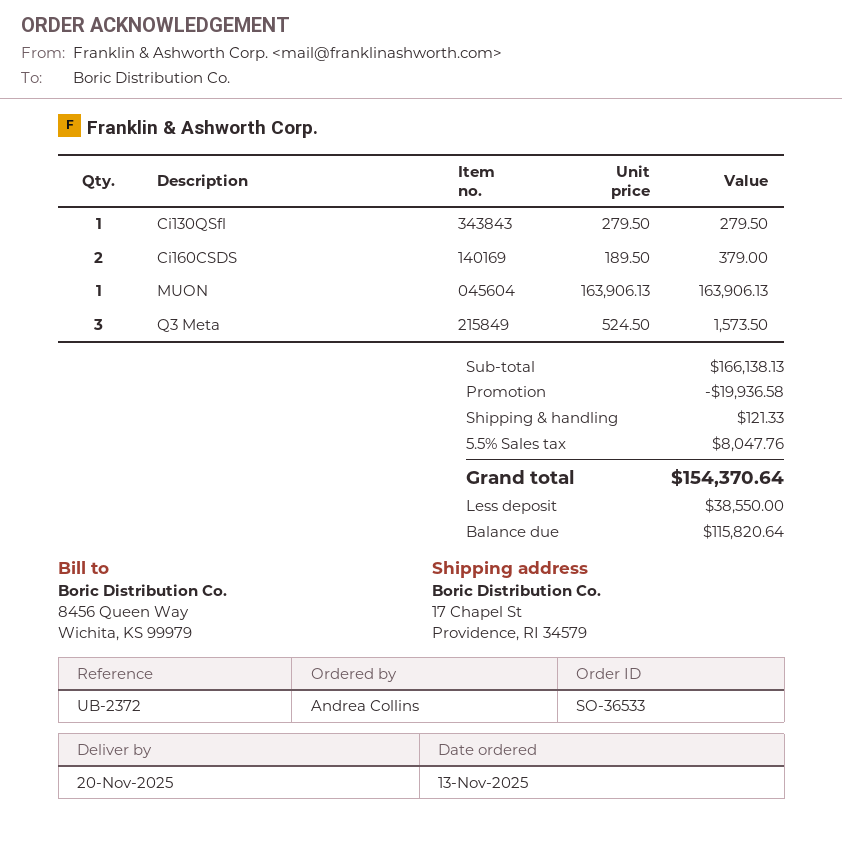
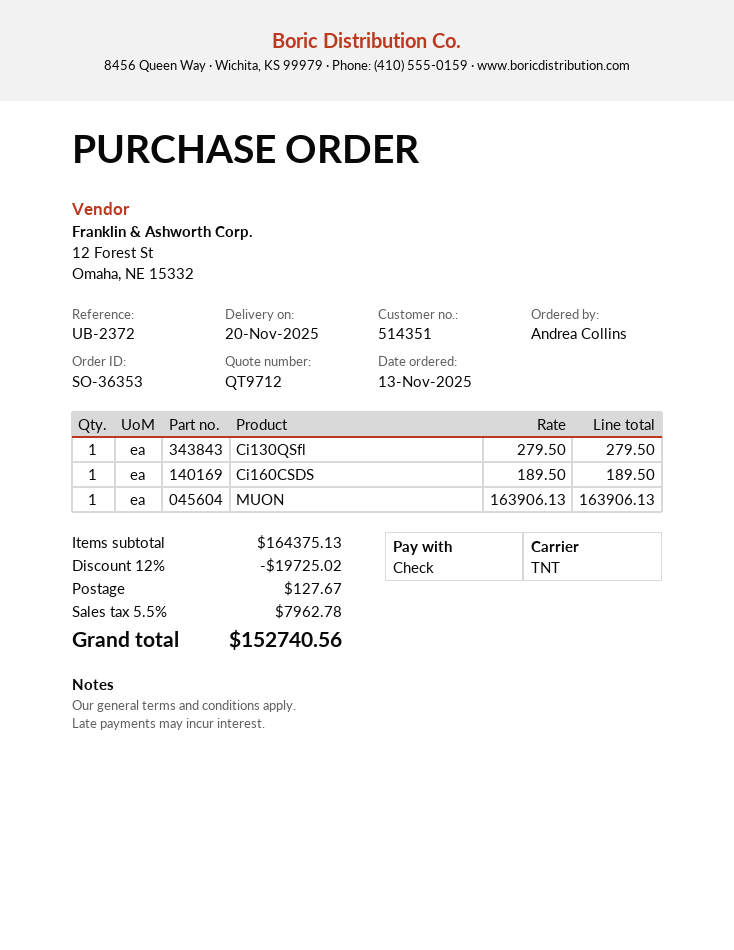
order number: SO-36533 -> SO-36353
Ci160CSDS: 2 x 189.50 = 379.00 -> 1 x 189.50 = 189.50
Q3 Meta: 3 x 524.50 = 1573.50 -> none
subtotal: 166138.13 -> 164375.13
discount: 19936.58 -> 19725.02
shipping: 121.33 -> 127.67
tax: 5.5% = 8047.76 -> 5.5% = 7962.78
total: 154370.64 -> 152740.56

